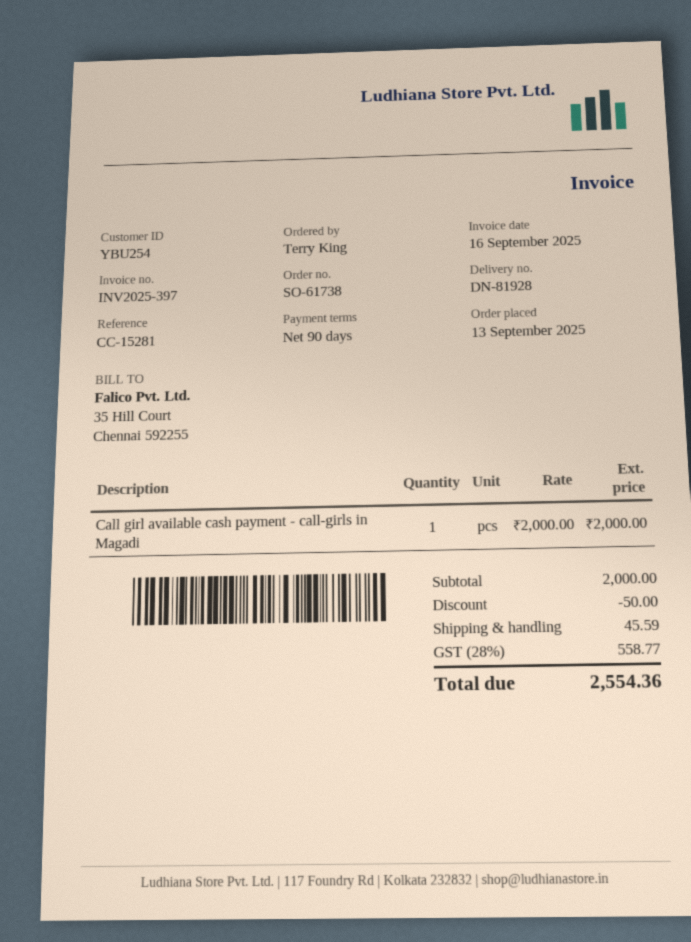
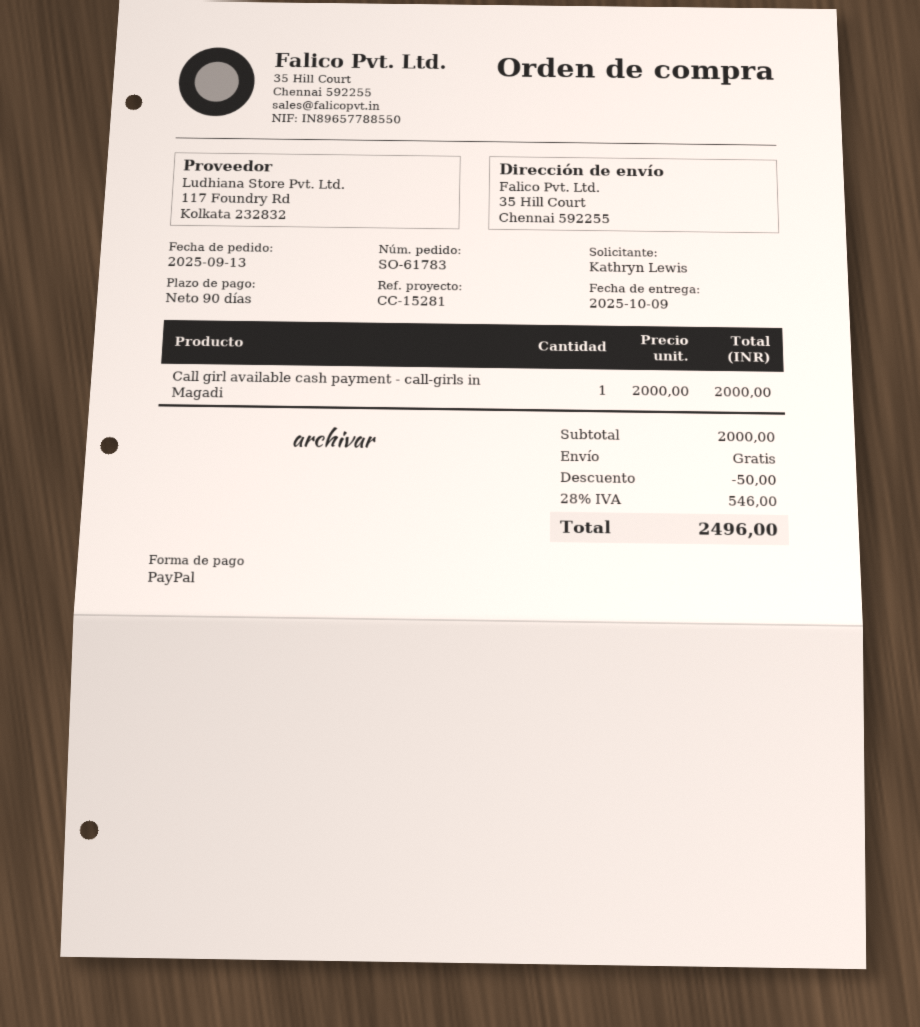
order number: SO-61738 -> SO-61783
ordered by: Terry King -> Kathryn Lewis
shipping: 45.59 -> 0.00
tax: 28% = 558.77 -> 28% = 546.00
total: 2554.36 -> 2496.00

